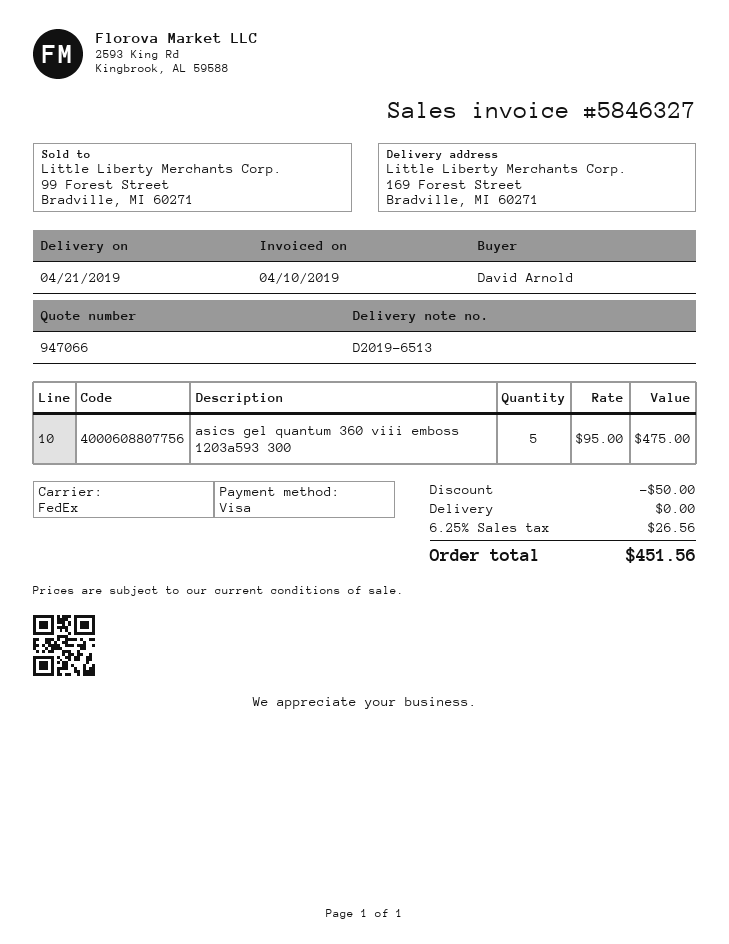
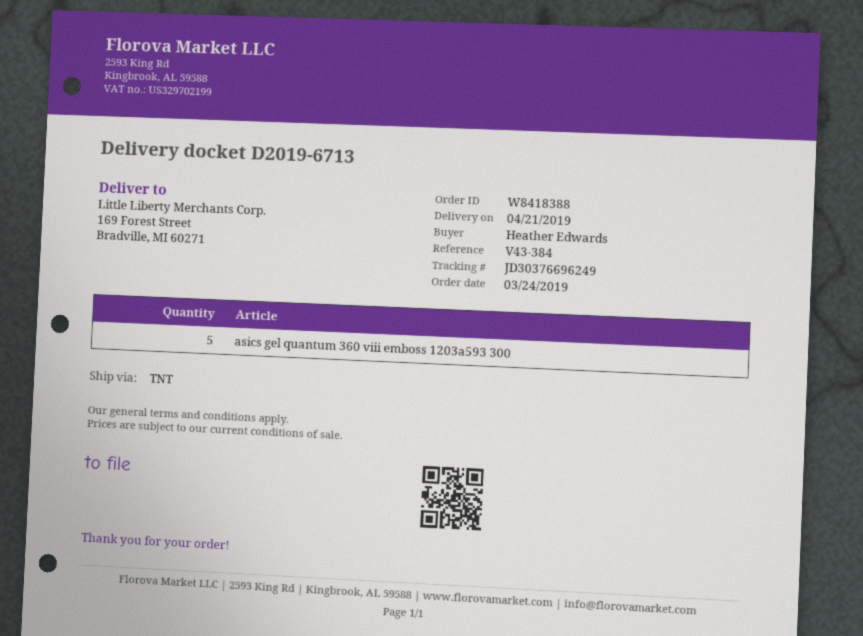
delivery note number: D2019-6513 -> D2019-6713
ordered by: David Arnold -> Heather Edwards
shipping method: FedEx -> TNT

